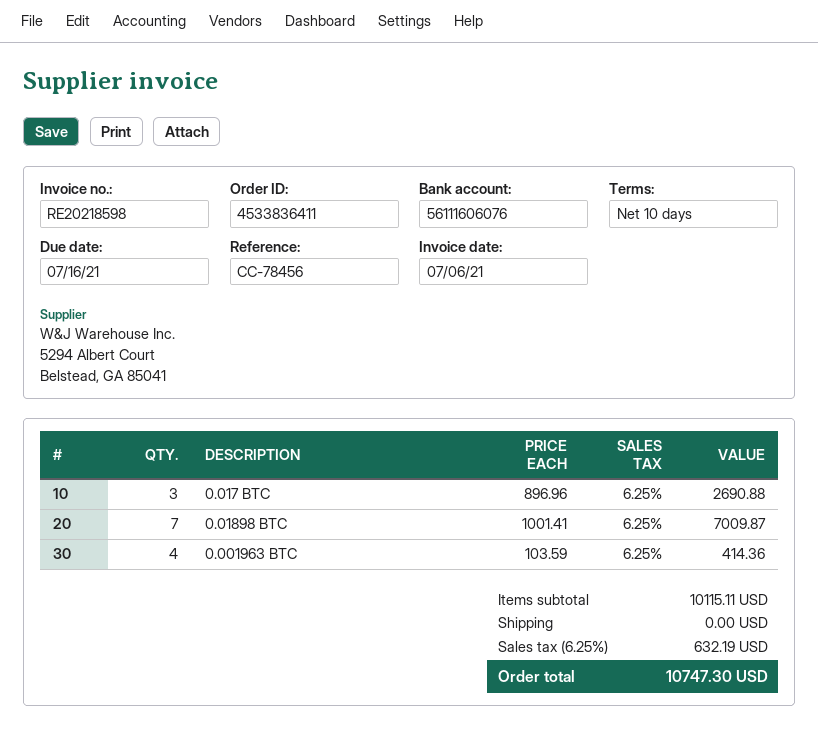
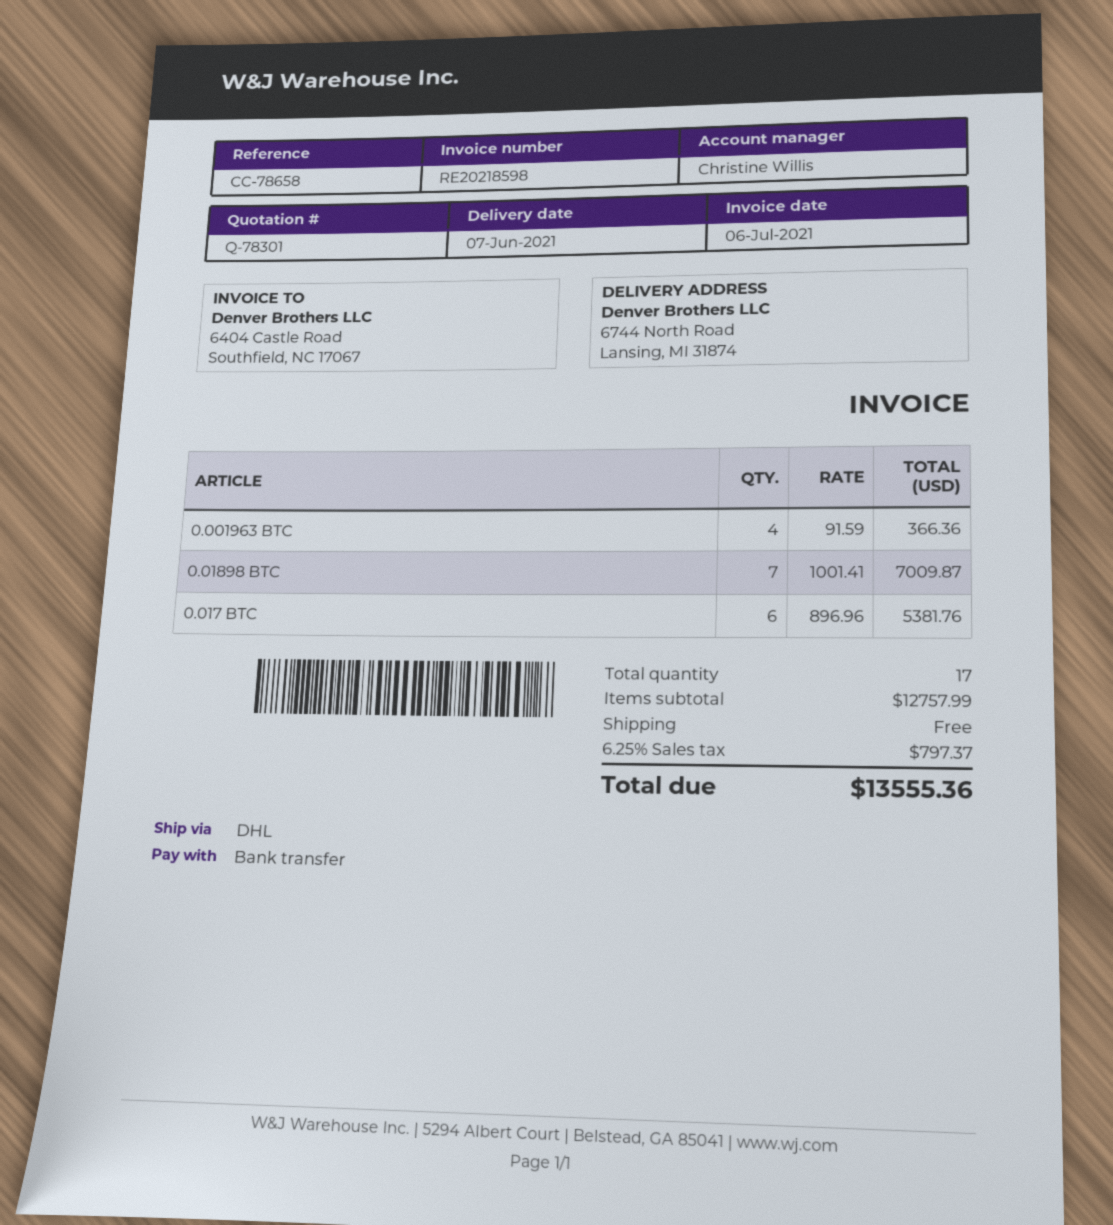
reference: CC-78456 -> CC-78658
0.017 BTC: 3 x 896.96 = 2690.88 -> 6 x 896.96 = 5381.76
0.001963 BTC: 4 x 103.59 = 414.36 -> 4 x 91.59 = 366.36
subtotal: 10115.11 -> 12757.99
tax: 6.25% = 632.19 -> 6.25% = 797.37
total: 10747.30 -> 13555.36

